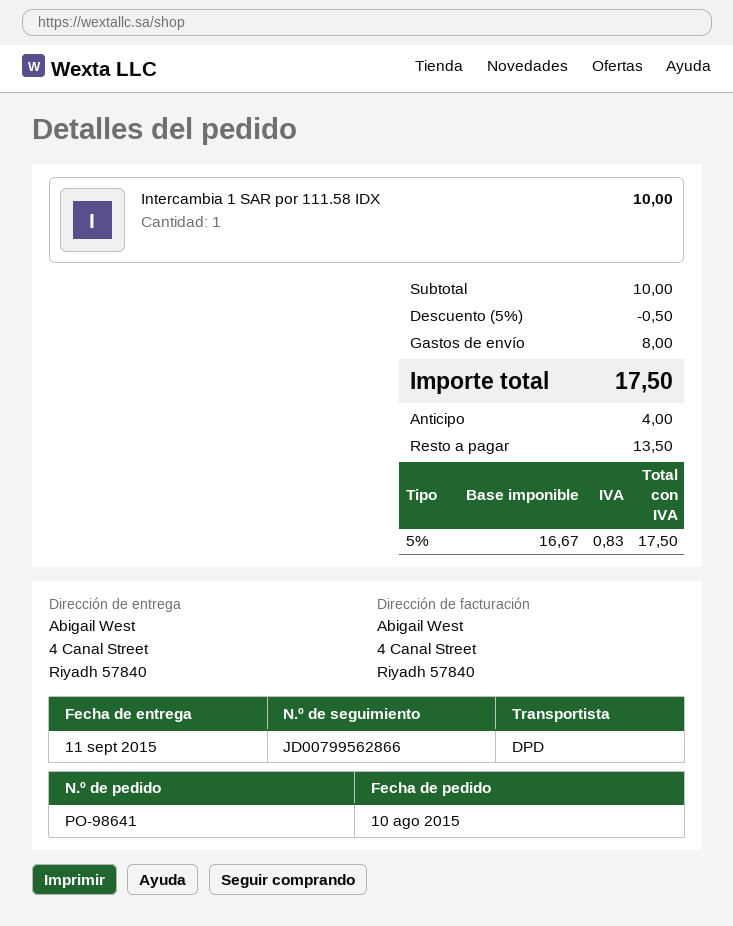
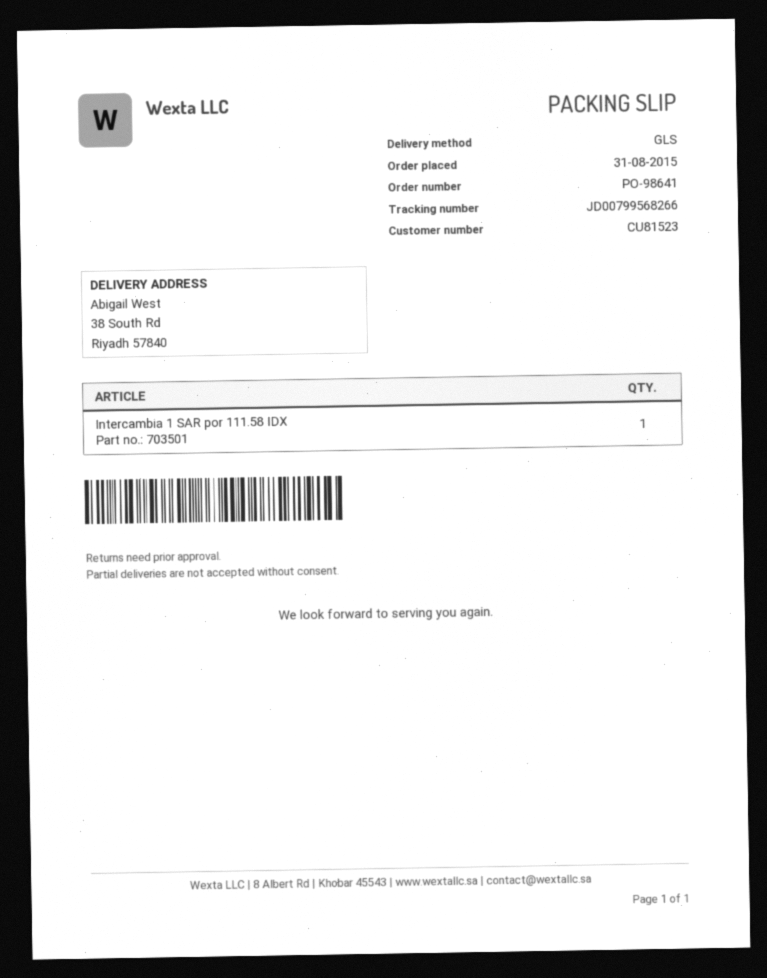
order date: 2015-08-10 -> 2015-08-31
shipping method: DPD -> GLS
tracking number: JD00799562866 -> JD00799568266
ship to: 4 Canal Street, Riyadh 57840 -> 38 South Rd, Riyadh 57840

